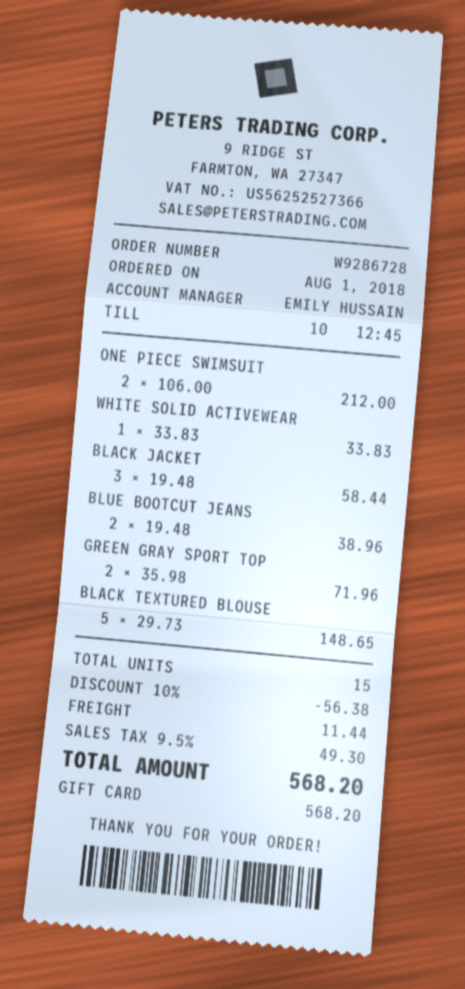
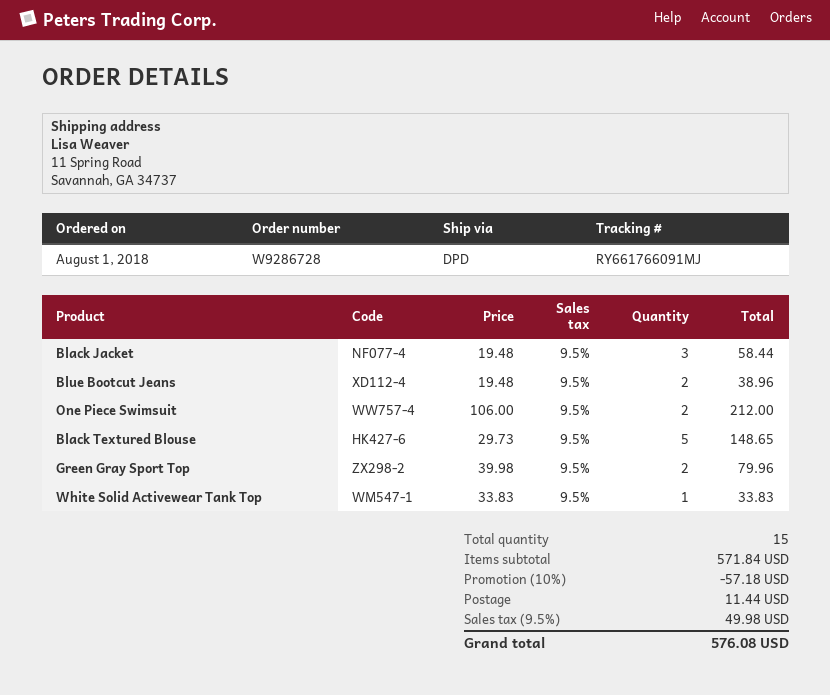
GREEN GRAY SPORT TOP: 2 x 35.98 = 71.96 -> 2 x 39.98 = 79.96
discount: 10% = 56.38 -> 10% = 57.18
tax: 9.5% = 49.30 -> 9.5% = 49.98
total: 568.20 -> 576.08

